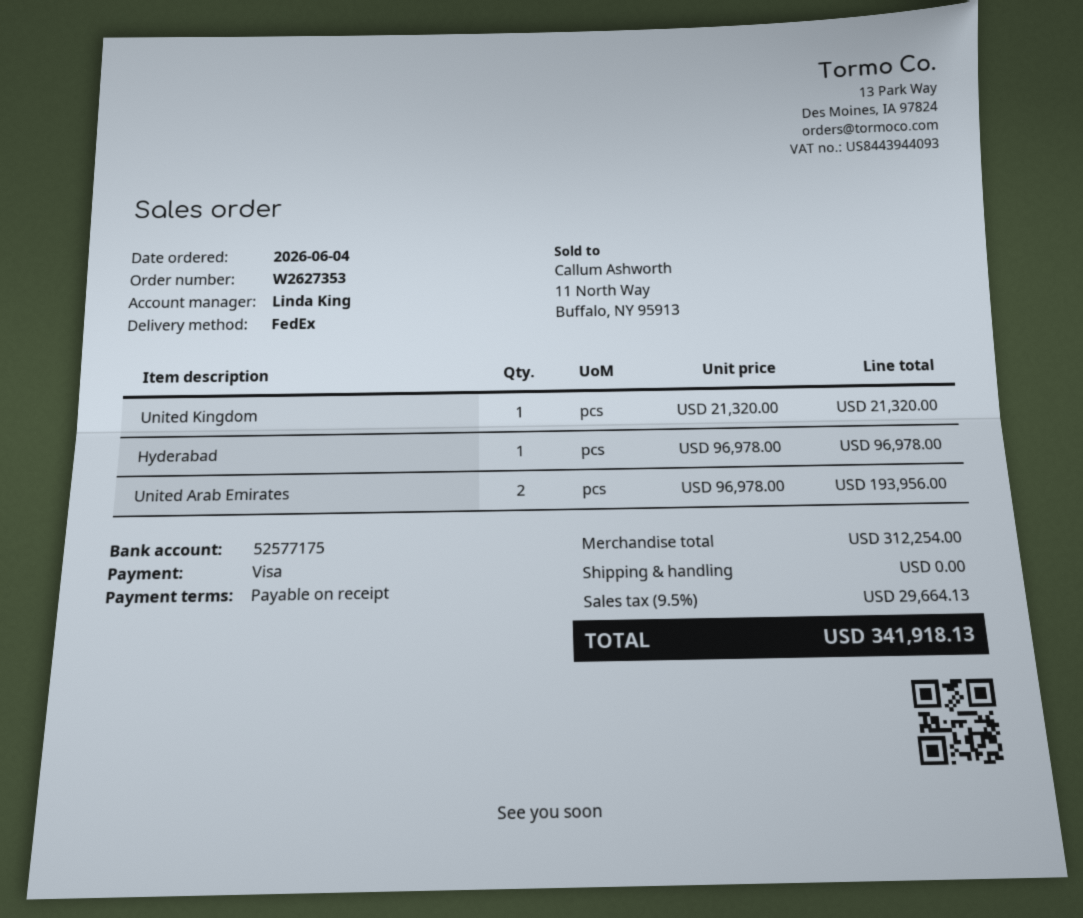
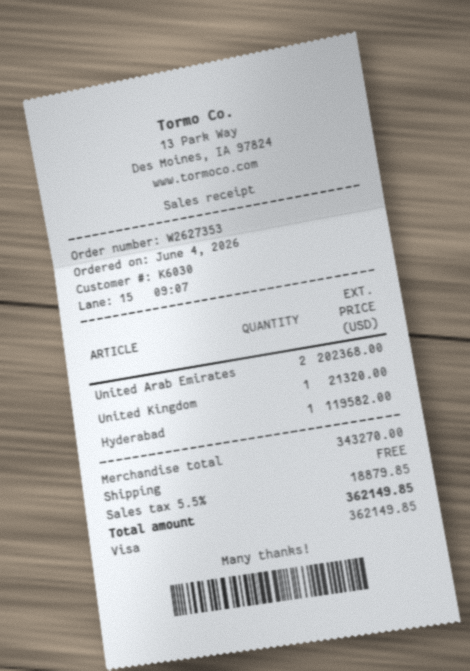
Hyderabad: 1 for 96978.00 -> 1 for 119582.00
United Arab Emirates: 2 for 193956.00 -> 2 for 202368.00
subtotal: 312254.00 -> 343270.00
tax: 9.5% = 29664.13 -> 5.5% = 18879.85
total: 341918.13 -> 362149.85

